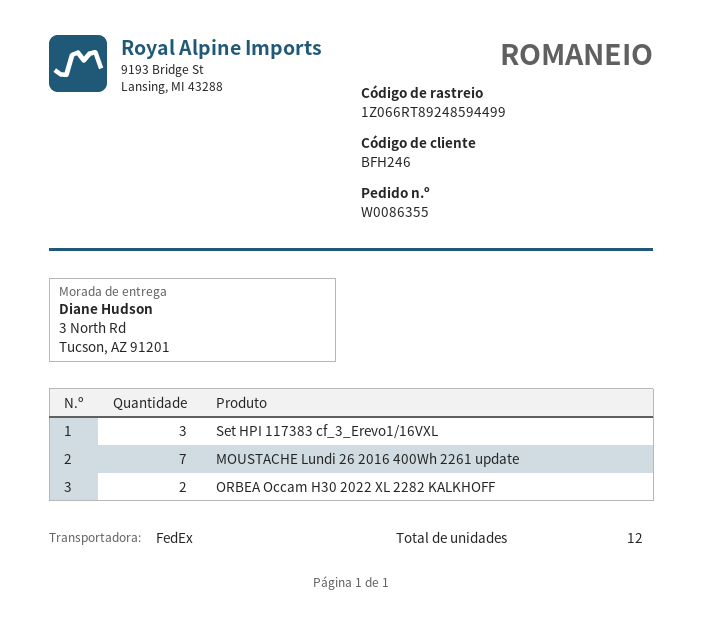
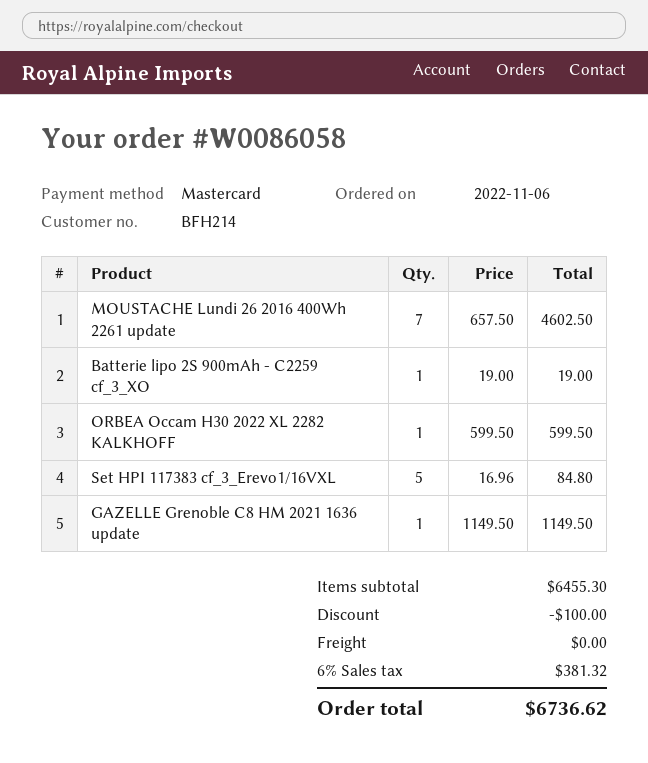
order number: W0086355 -> W0086058
customer number: BFH246 -> BFH214
Set HPI 117383 cf_3_Erevo1/16VXL: 3 -> 5
ORBEA Occam H30 2022 XL 2282 KALKHOFF: 2 -> 1
Batterie lipo 2S 900mAh - C2259 cf_3_XO: none -> 1
GAZELLE Grenoble C8 HM 2021 1636 update: none -> 1

